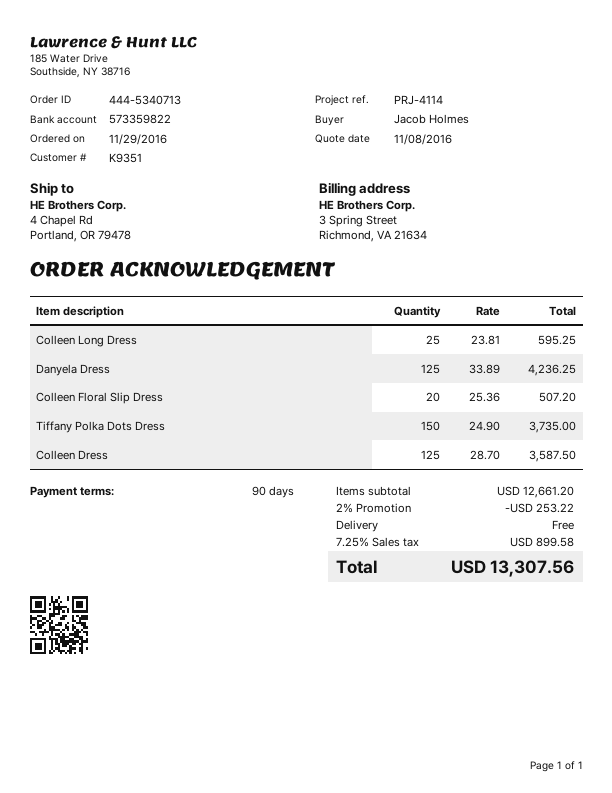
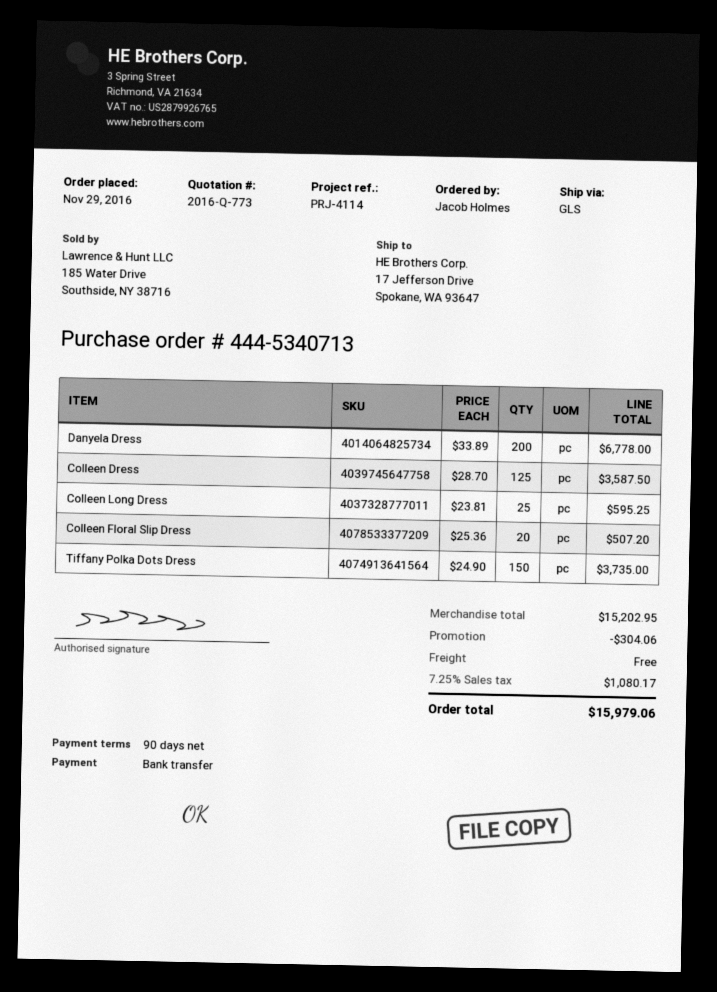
ship to: 4 Chapel Rd, Portland, OR 79478 -> 17 Jefferson Drive, Spokane, WA 93647
Danyela Dress: 125 x 33.89 = 4236.25 -> 200 x 33.89 = 6778.00
subtotal: 12661.20 -> 15202.95
discount: 253.22 -> 304.06
tax: 7.25% = 899.58 -> 7.25% = 1080.17
total: 13307.56 -> 15979.06

